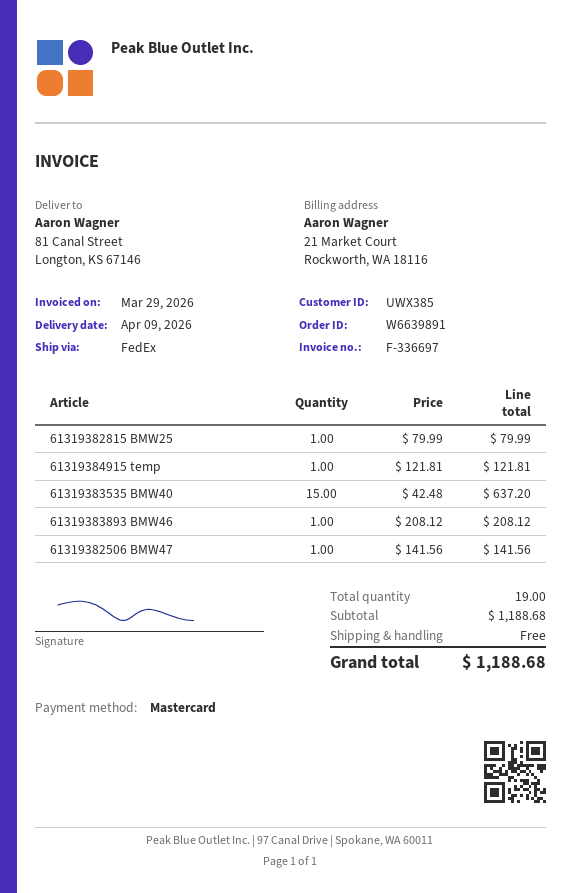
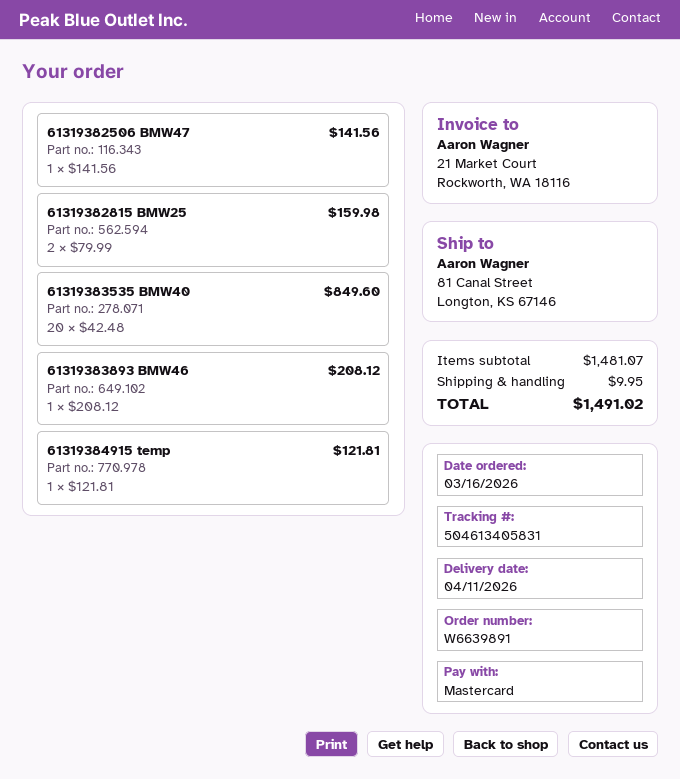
delivery date: 2026-04-09 -> 2026-04-11
61319382815 BMW25: 1 x 79.99 = 79.99 -> 2 x 79.99 = 159.98
61319383535 BMW40: 15 x 42.48 = 637.20 -> 20 x 42.48 = 849.60
subtotal: 1188.68 -> 1481.07
shipping: 0.00 -> 9.95
total: 1188.68 -> 1491.02

